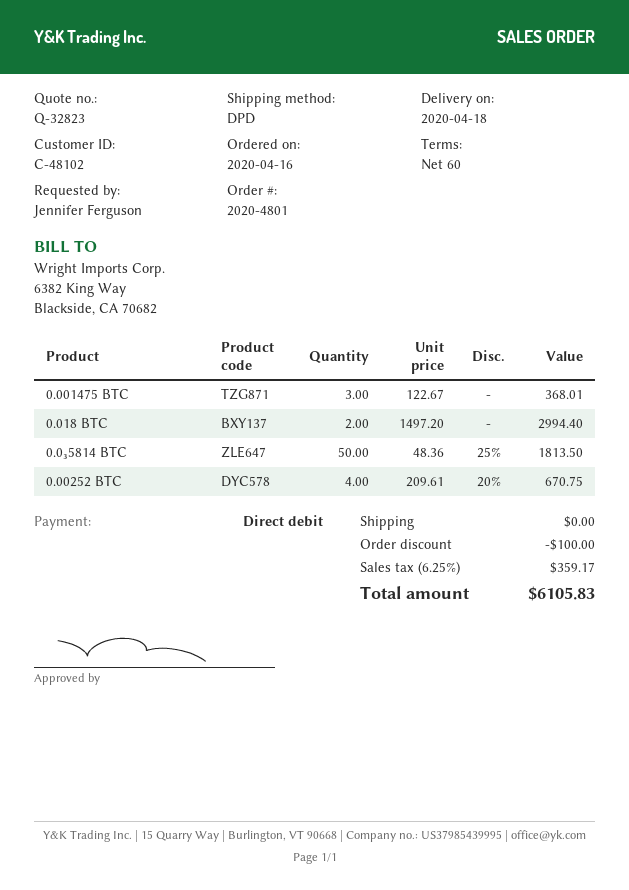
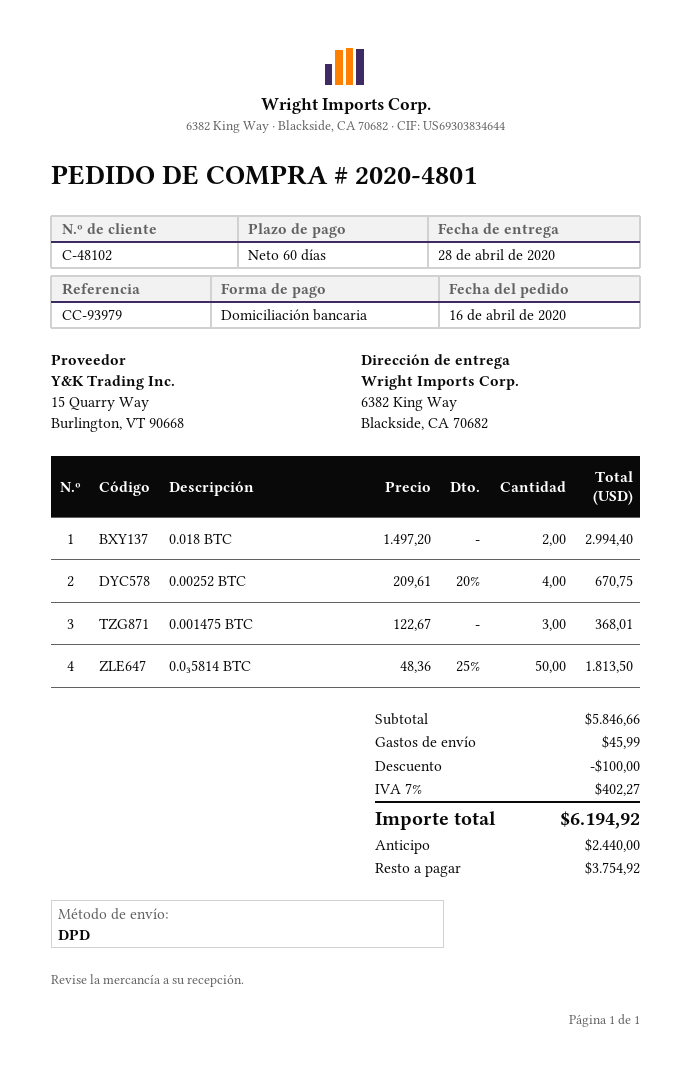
delivery date: 2020-04-18 -> 2020-04-28
shipping: 0.00 -> 45.99
tax: 6.25% = 359.17 -> 7% = 402.27
total: 6105.83 -> 6194.92

